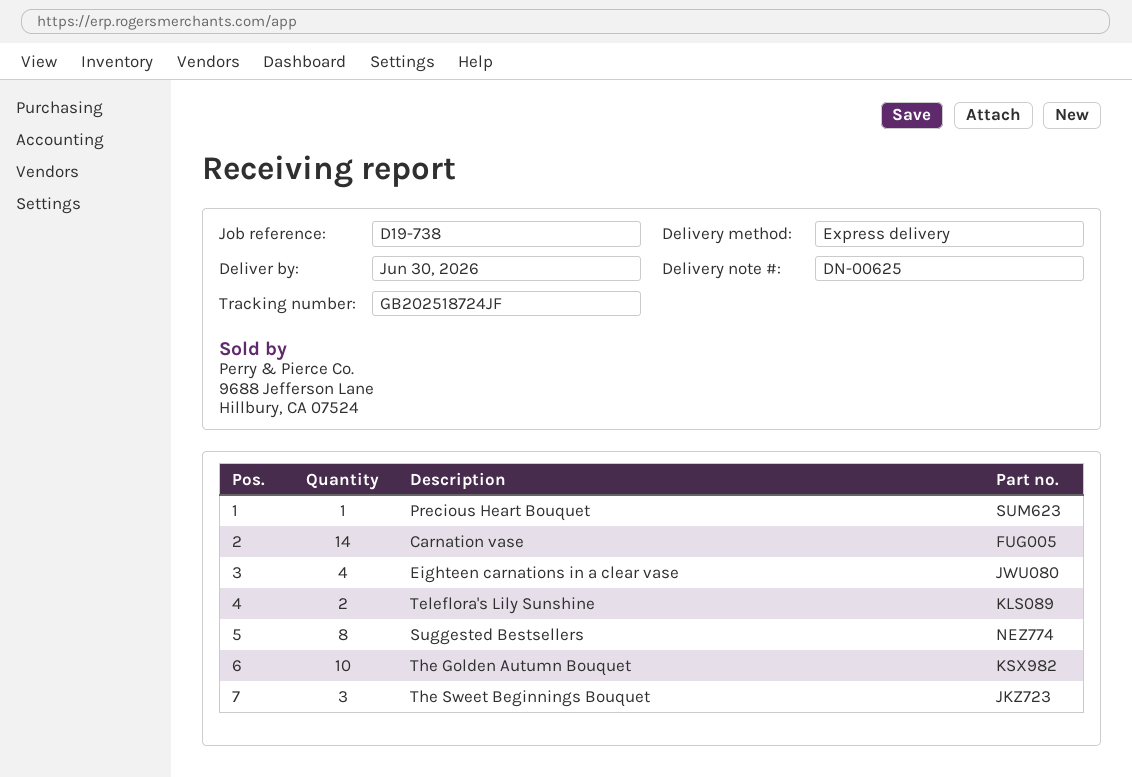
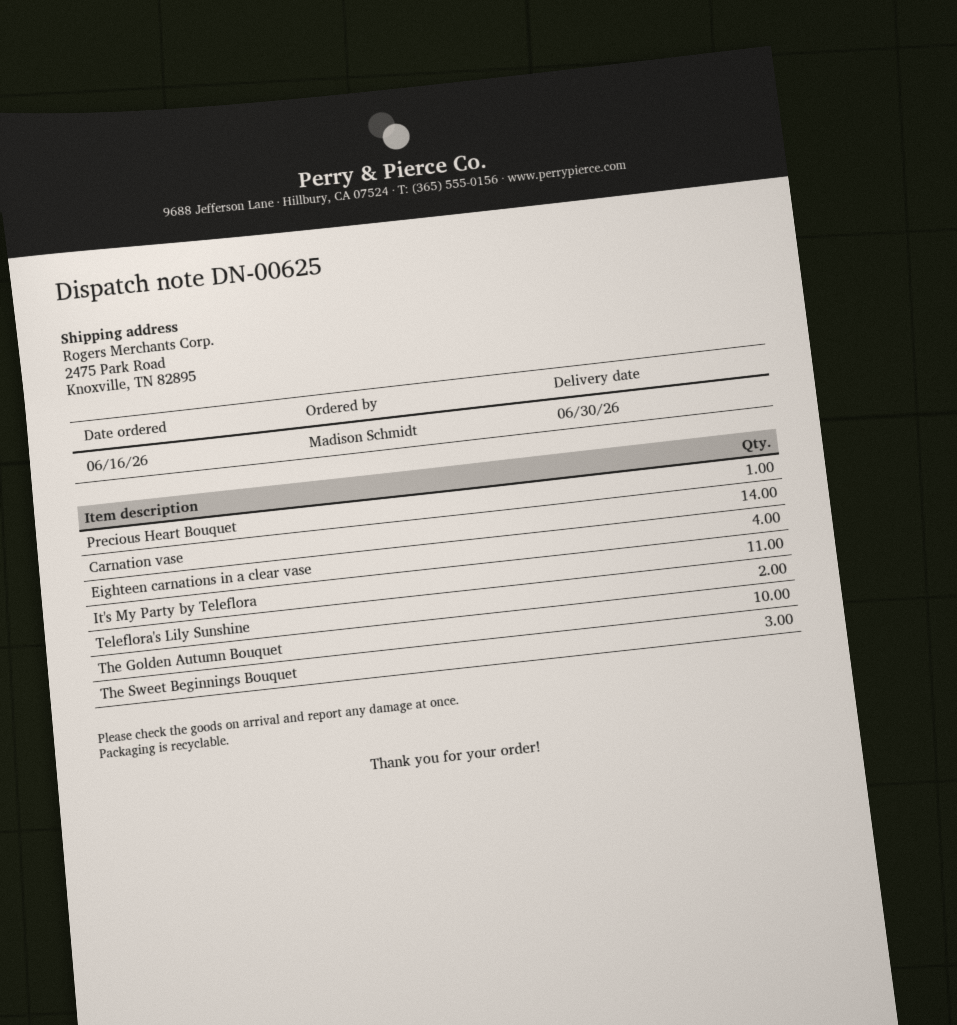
Suggested Bestsellers: 8 -> none
It's My Party by Teleflora: none -> 11

